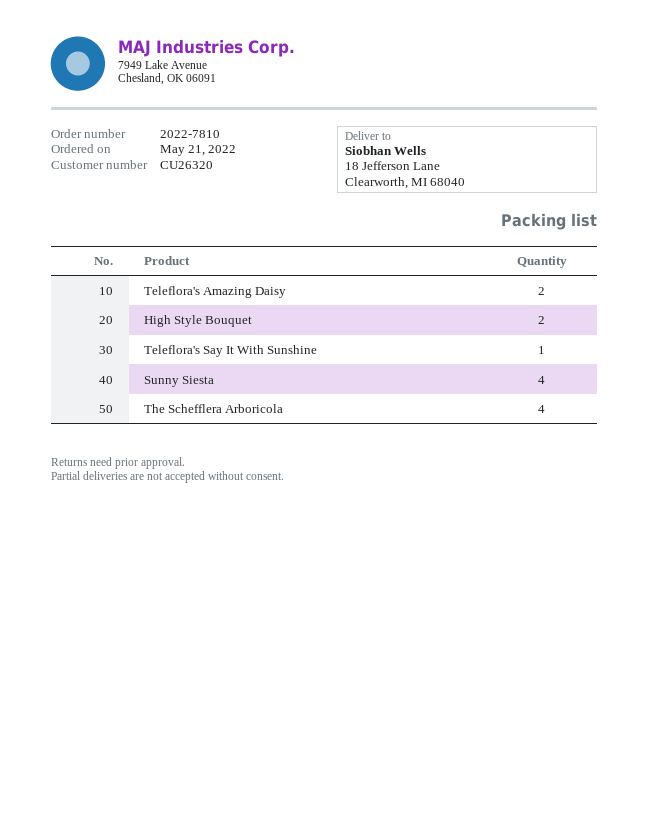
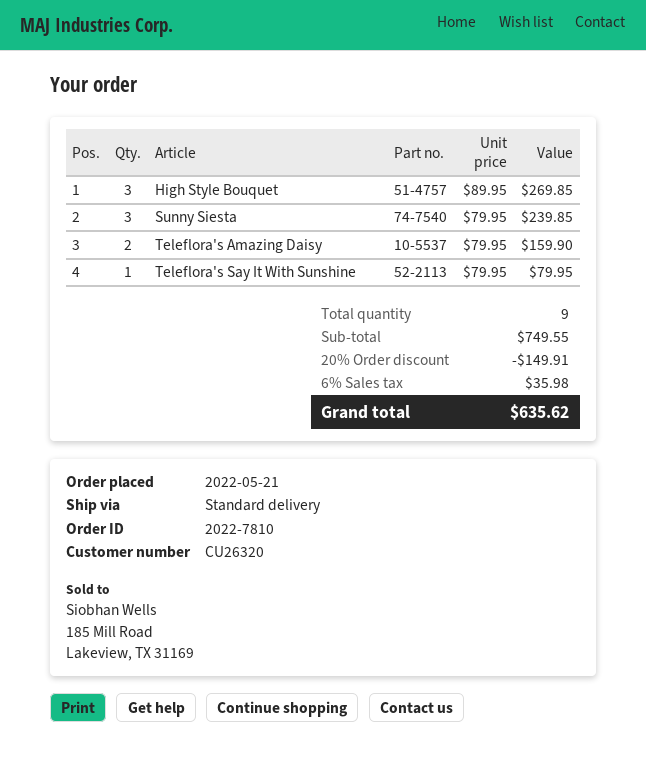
High Style Bouquet: 2 -> 3
Sunny Siesta: 4 -> 3
The Schefflera Arboricola: 4 -> none

